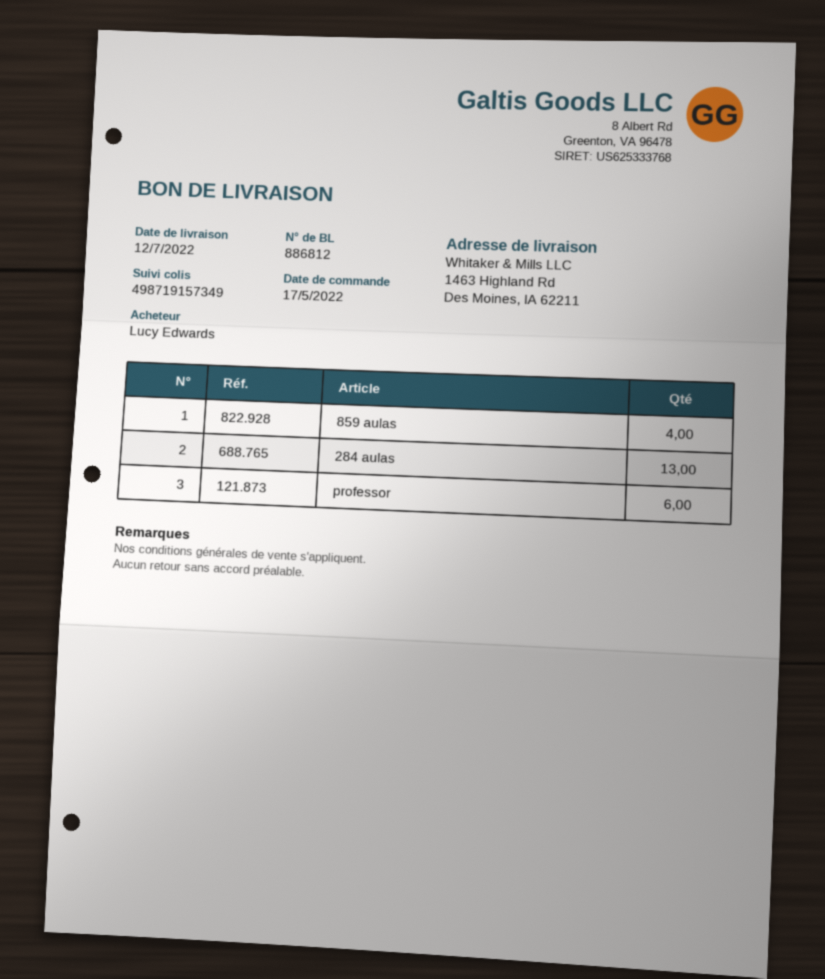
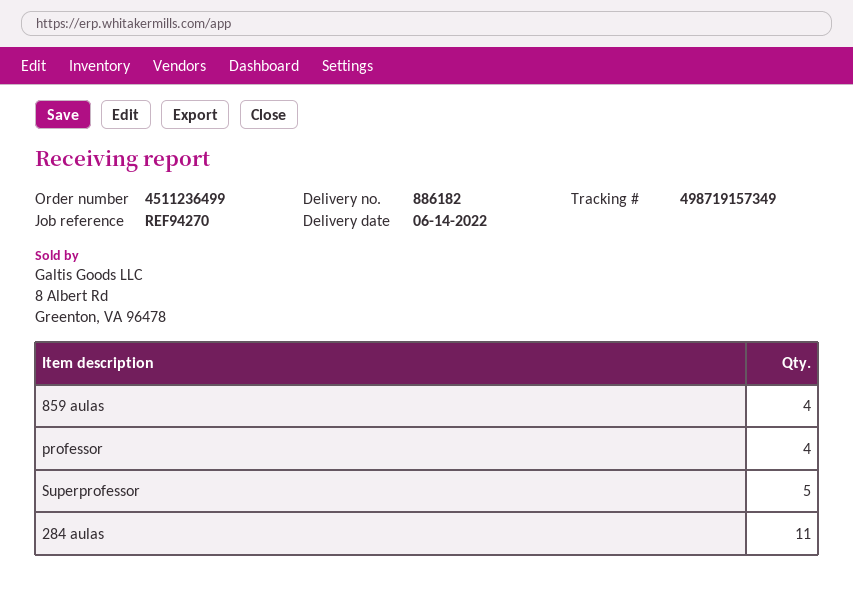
delivery note number: 886812 -> 886182
delivery date: 2022-07-12 -> 2022-06-14
284 aulas: 13 -> 11
professor: 6 -> 4
Superprofessor: none -> 5

